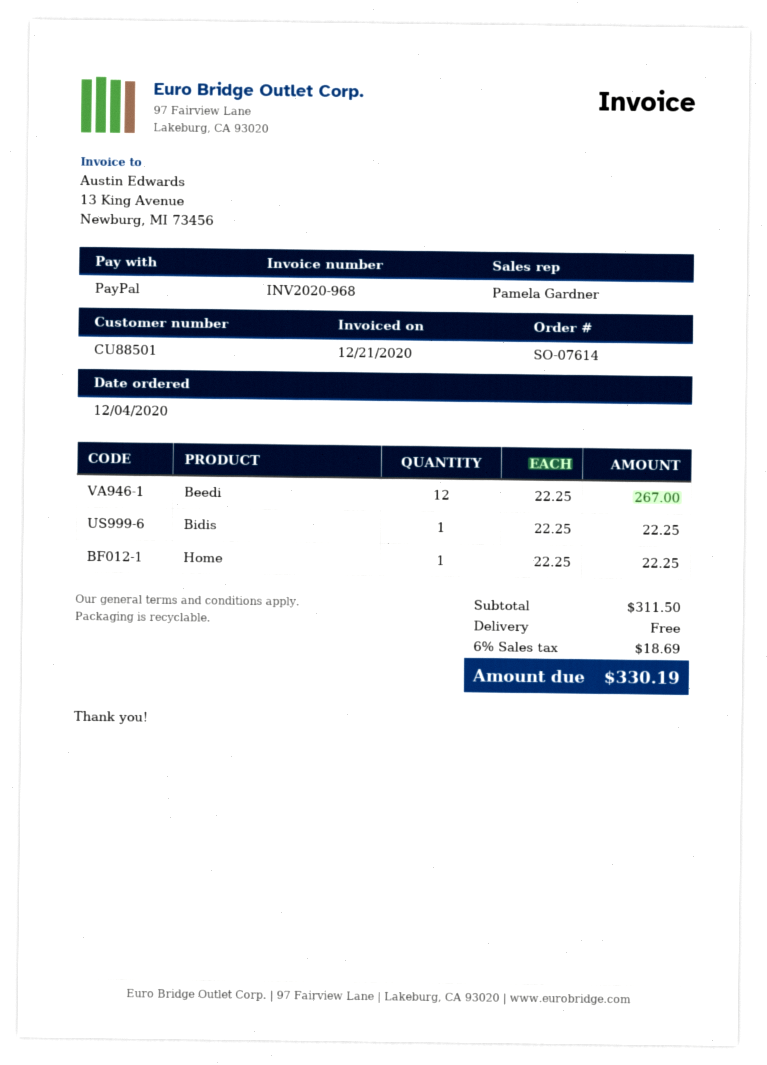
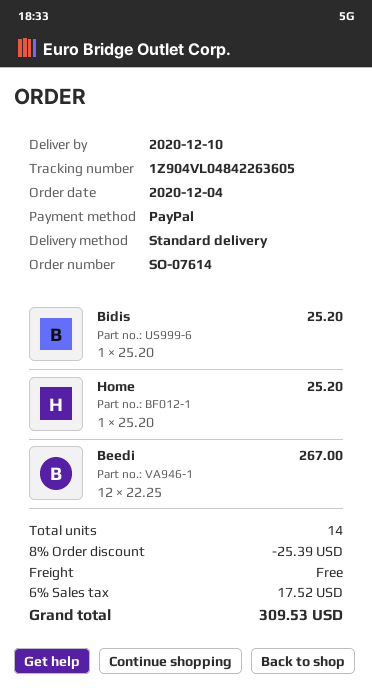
Bidis: 1 x 22.25 = 22.25 -> 1 x 25.20 = 25.20
Home: 1 x 22.25 = 22.25 -> 1 x 25.20 = 25.20
discount: none -> 8% = 25.39
tax: 6% = 18.69 -> 6% = 17.52
total: 330.19 -> 309.53

